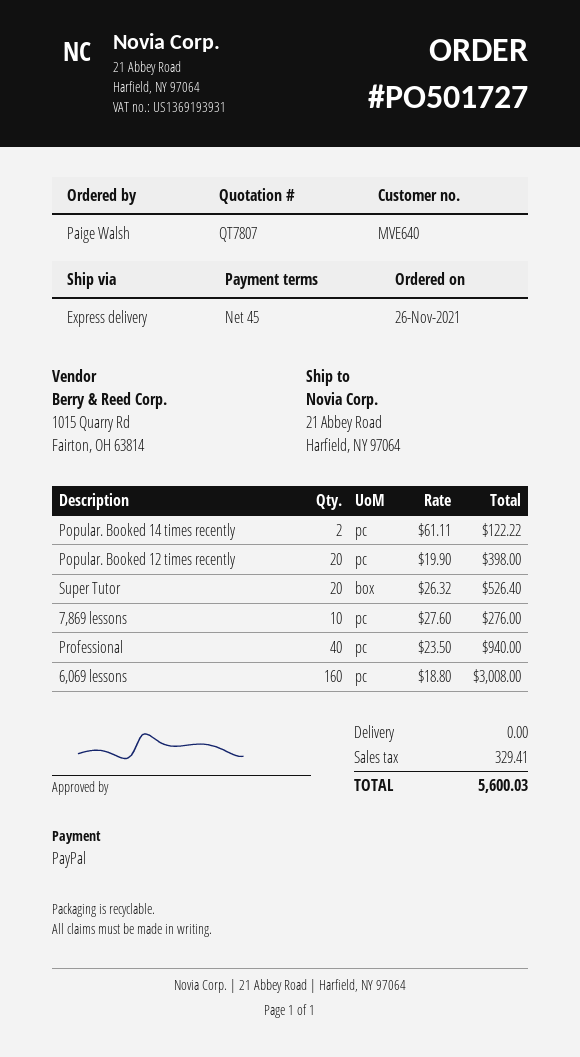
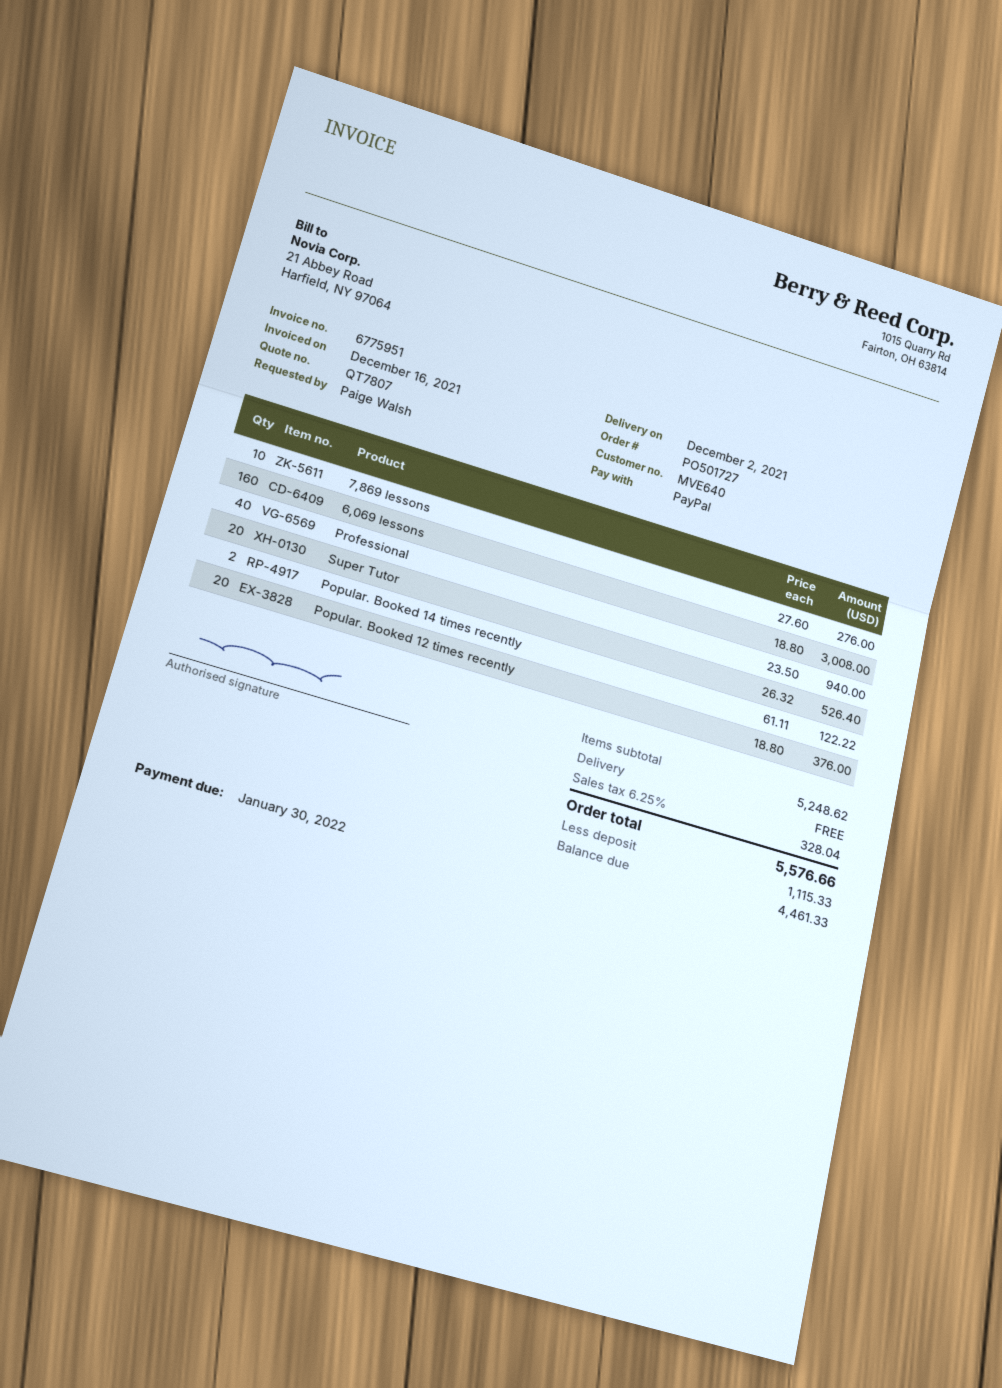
Popular. Booked 12 times recently: 20 x 19.90 = 398.00 -> 20 x 18.80 = 376.00
tax: 329.41 -> 328.04
total: 5600.03 -> 5576.66

